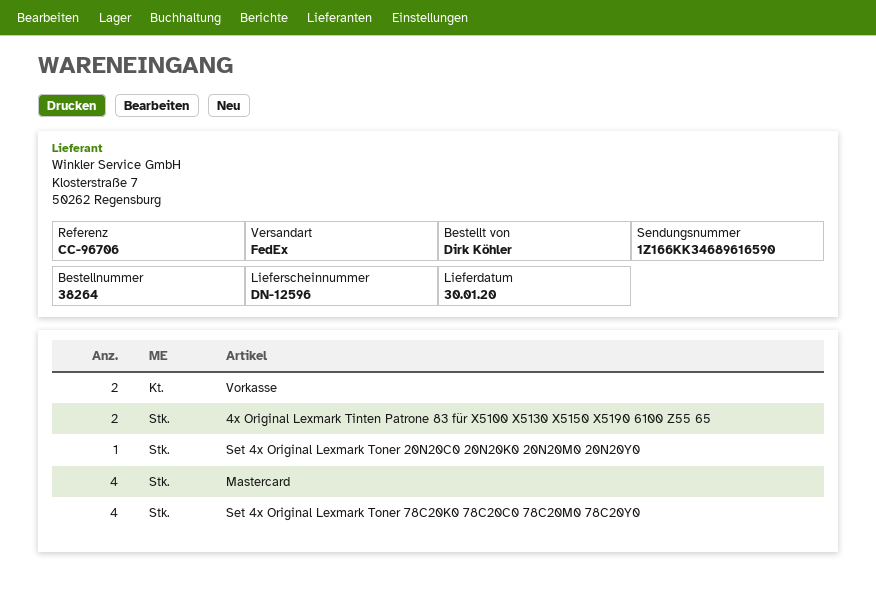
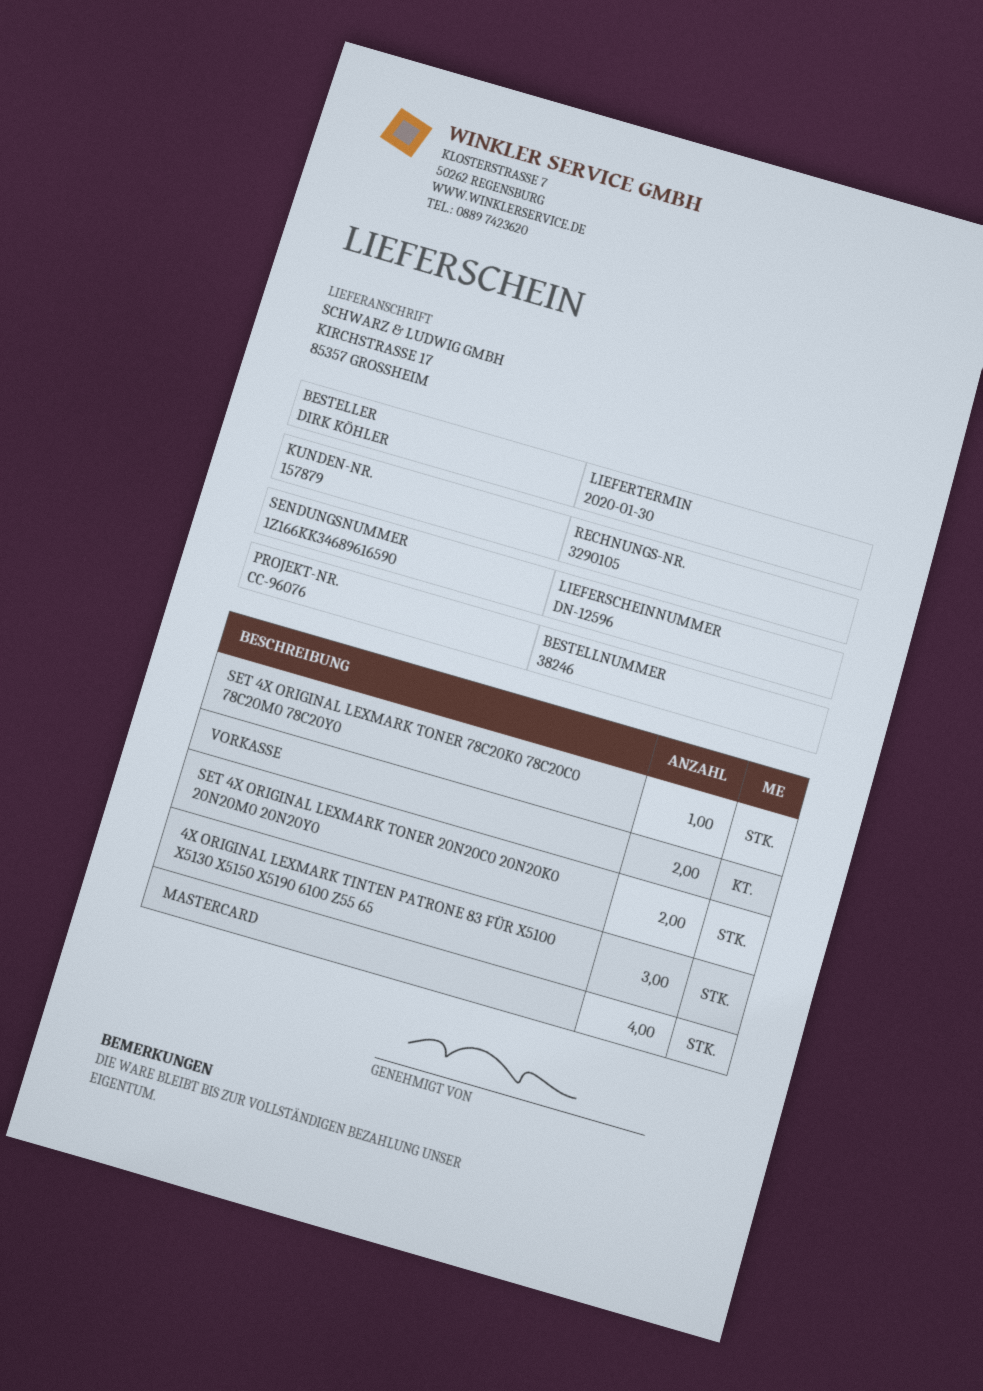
order number: 38264 -> 38246
reference: CC-96706 -> CC-96076
4x Original Lexmark Tinten Patrone 83 für X5100 X5130 X5150 X5190 6100 Z55 65: 2 -> 3
Set 4x Original Lexmark Toner 20N20C0 20N20K0 20N20M0 20N20Y0: 1 -> 2
Set 4x Original Lexmark Toner 78C20K0 78C20C0 78C20M0 78C20Y0: 4 -> 1

